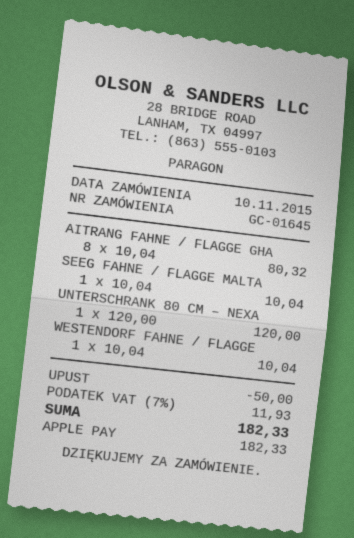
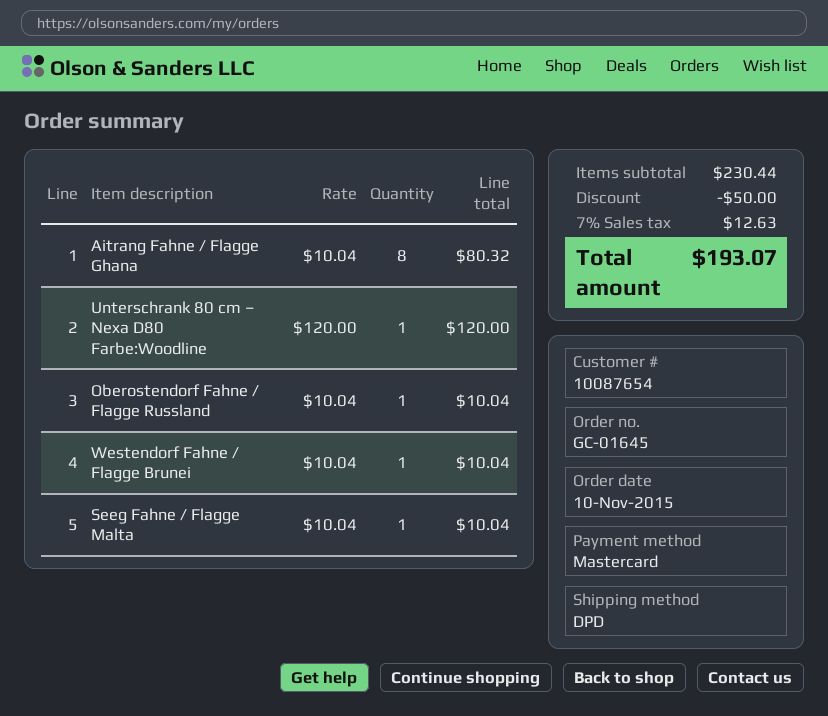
payment method: Apple Pay -> Mastercard
Oberostendorf Fahne / Flagge Russland: none -> 1 x 10.04 = 10.04
tax: 7% = 11.93 -> 7% = 12.63
total: 182.33 -> 193.07

